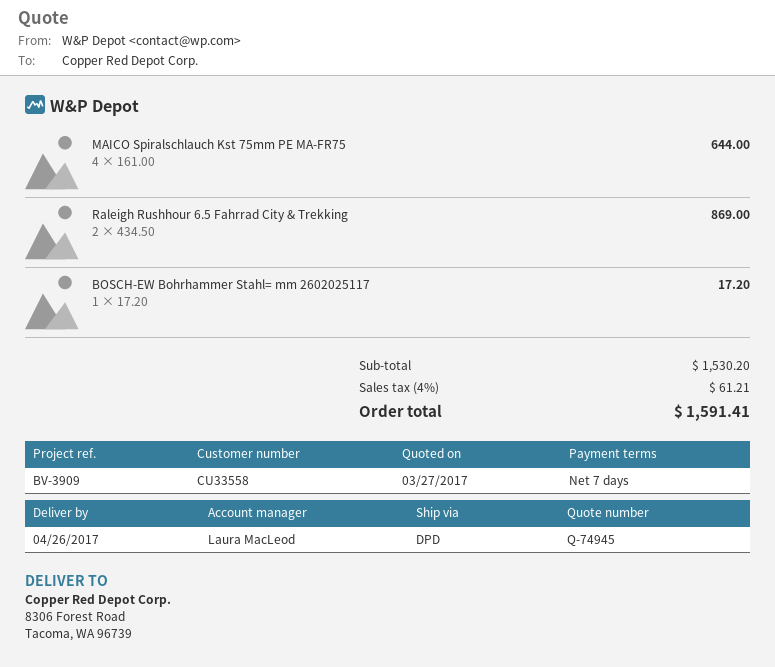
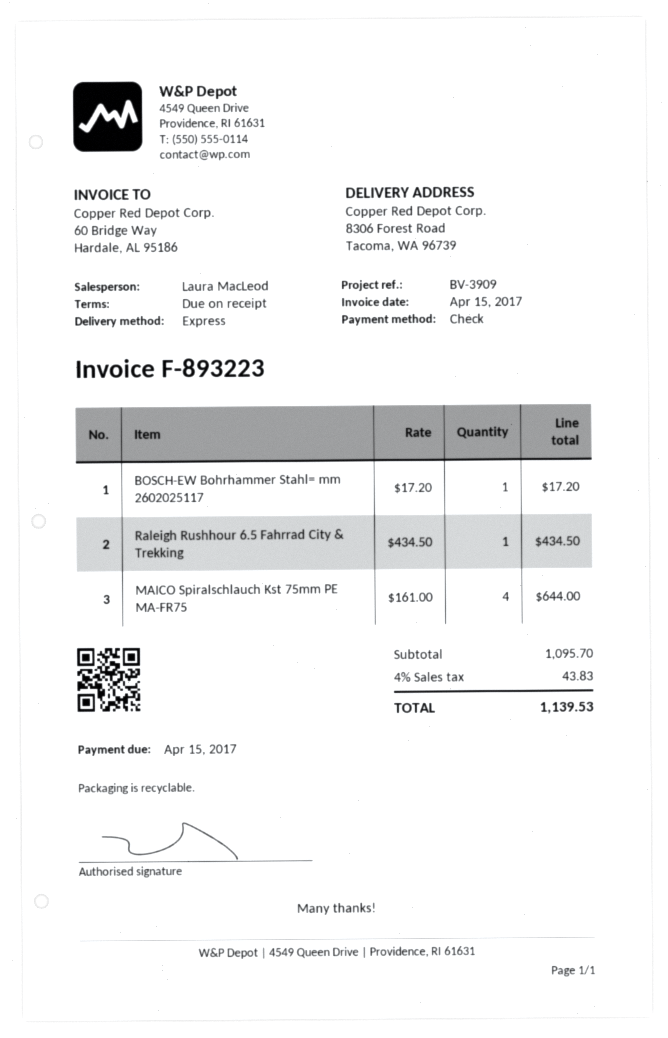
payment terms: 7 days -> on receipt
shipping method: DPD -> express
Raleigh Rushhour 6.5 Fahrrad City & Trekking: 2 x 434.50 = 869.00 -> 1 x 434.50 = 434.50
subtotal: 1530.20 -> 1095.70
tax: 4% = 61.21 -> 4% = 43.83
total: 1591.41 -> 1139.53

